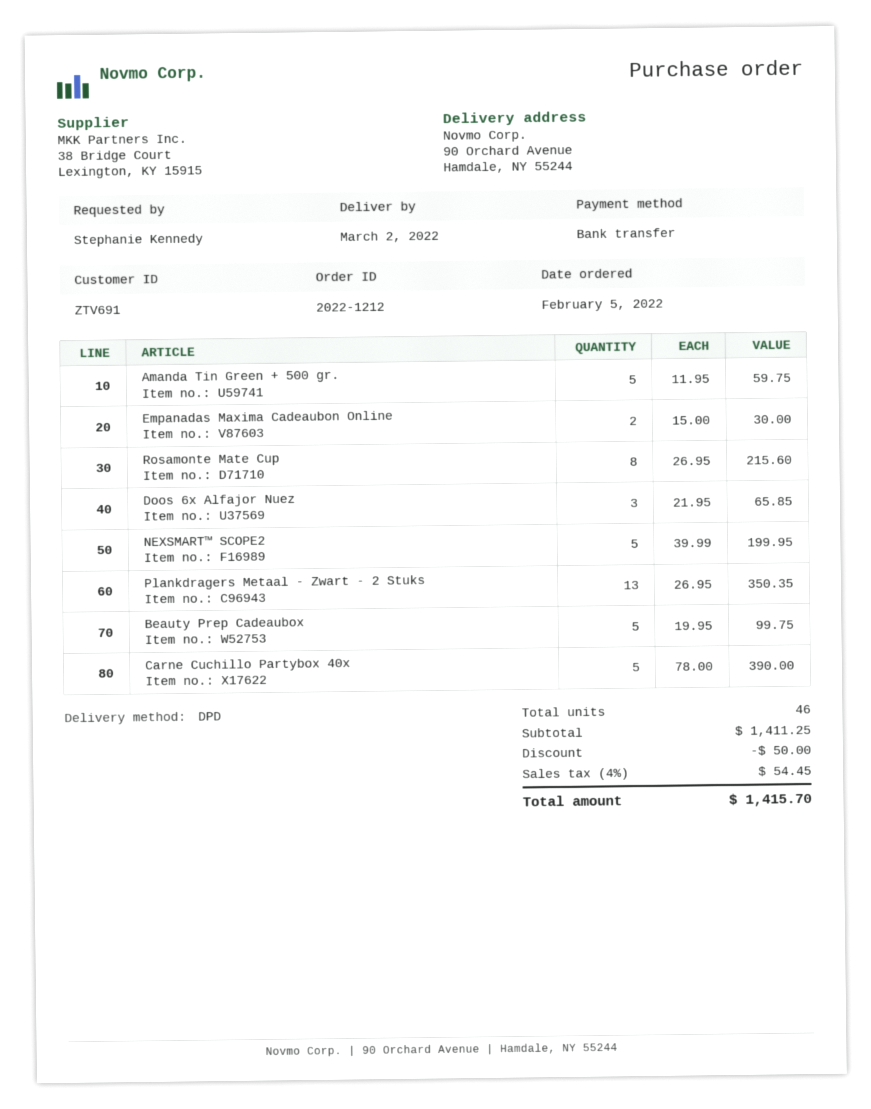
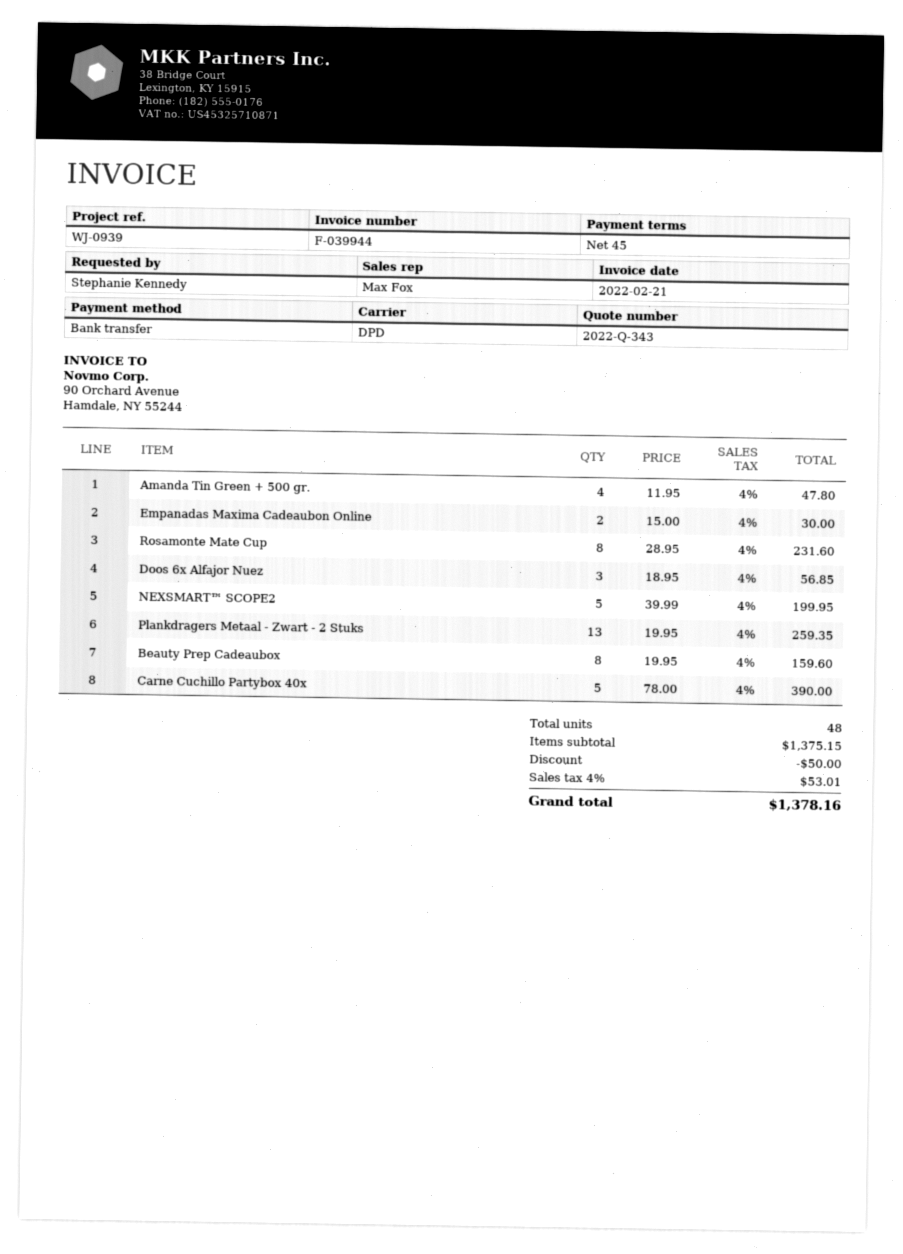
Amanda Tin Green + 500 gr.: 5 x 11.95 = 59.75 -> 4 x 11.95 = 47.80
Rosamonte Mate Cup: 8 x 26.95 = 215.60 -> 8 x 28.95 = 231.60
Doos 6x Alfajor Nuez: 3 x 21.95 = 65.85 -> 3 x 18.95 = 56.85
Plankdragers Metaal - Zwart - 2 Stuks: 13 x 26.95 = 350.35 -> 13 x 19.95 = 259.35
Beauty Prep Cadeaubox: 5 x 19.95 = 99.75 -> 8 x 19.95 = 159.60
total quantity: 46 -> 48
subtotal: 1411.25 -> 1375.15
tax: 4% = 54.45 -> 4% = 53.01
total: 1415.70 -> 1378.16

